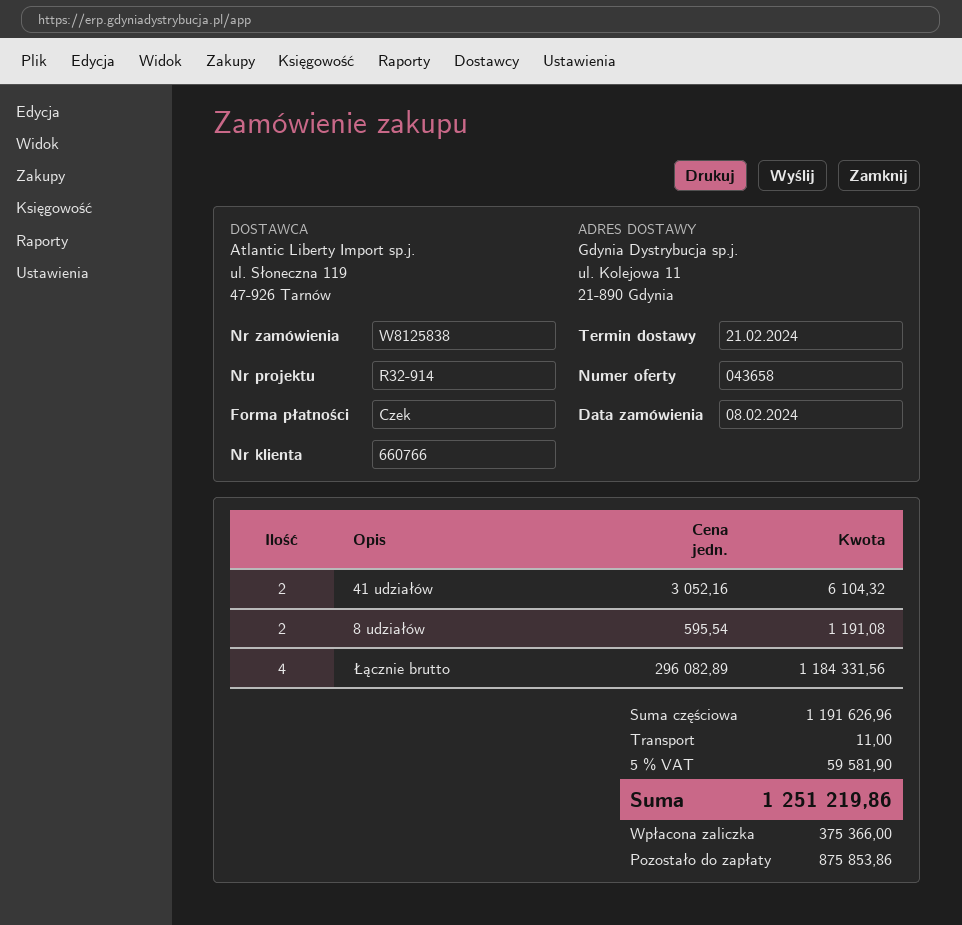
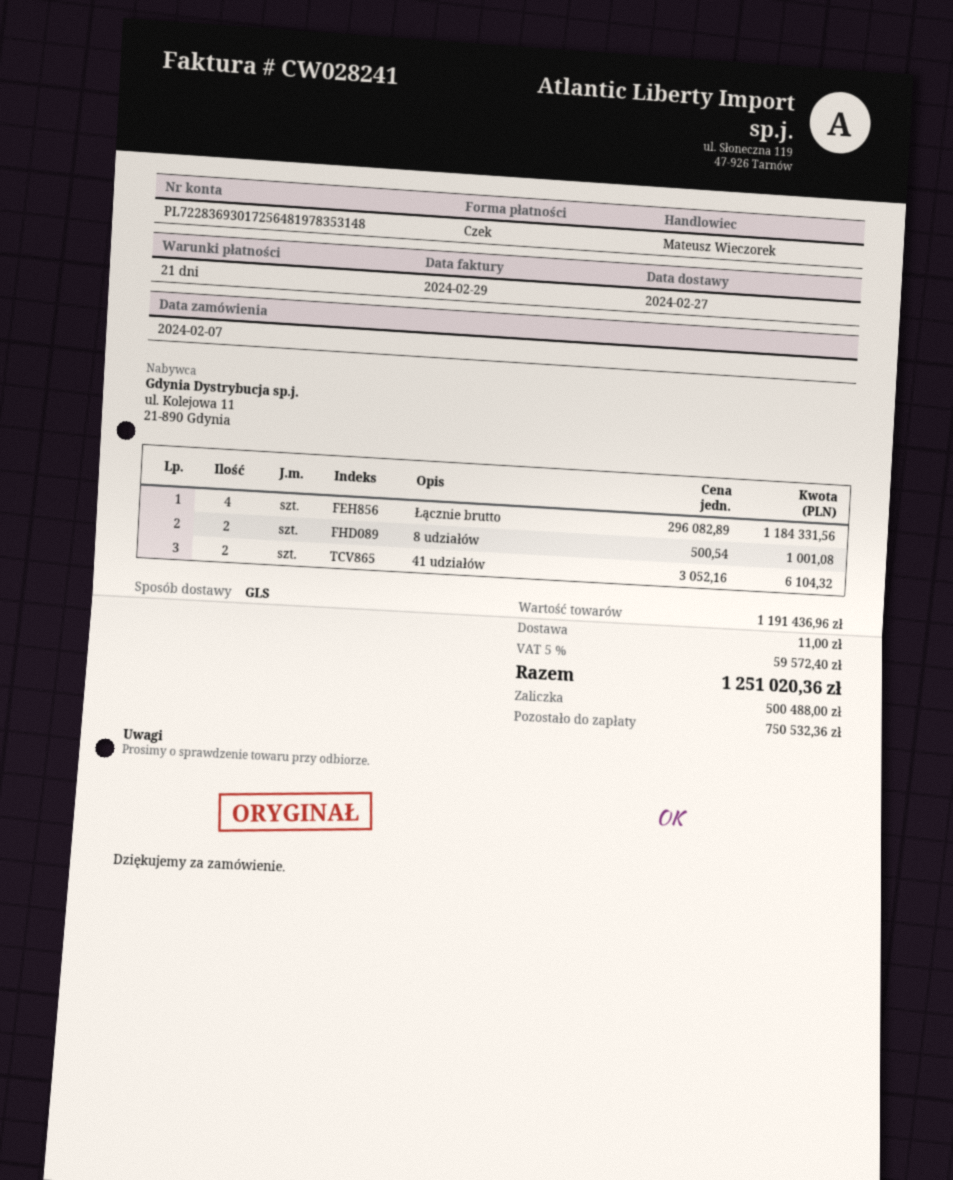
order date: 2024-02-08 -> 2024-02-07
delivery date: 2024-02-21 -> 2024-02-27
8 udziałów: 2 x 595.54 = 1191.08 -> 2 x 500.54 = 1001.08
subtotal: 1191626.96 -> 1191436.96
tax: 5% = 59581.90 -> 5% = 59572.40
total: 1251219.86 -> 1251020.36
deposit: 375366.00 -> 500488.00
balance: 875853.86 -> 750532.36

